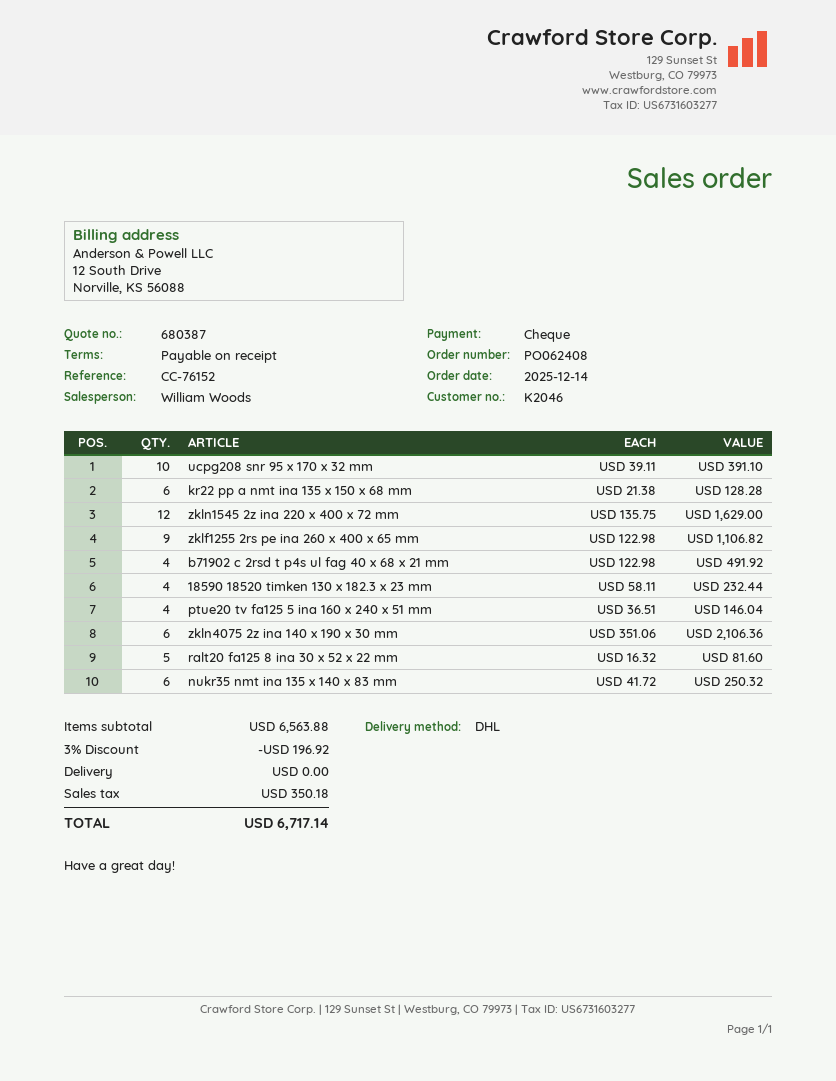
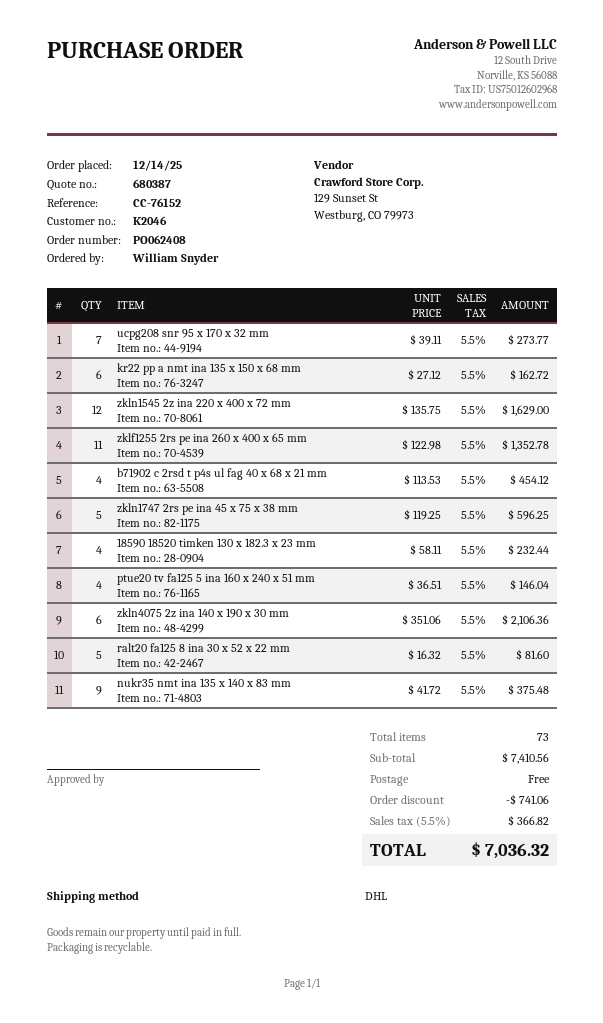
ucpg208 snr 95 x 170 x 32 mm: 10 x 39.11 = 391.10 -> 7 x 39.11 = 273.77
kr22 pp a nmt ina 135 x 150 x 68 mm: 6 x 21.38 = 128.28 -> 6 x 27.12 = 162.72
zklf1255 2rs pe ina 260 x 400 x 65 mm: 9 x 122.98 = 1106.82 -> 11 x 122.98 = 1352.78
b71902 c 2rsd t p4s ul fag 40 x 68 x 21 mm: 4 x 122.98 = 491.92 -> 4 x 113.53 = 454.12
nukr35 nmt ina 135 x 140 x 83 mm: 6 x 41.72 = 250.32 -> 9 x 41.72 = 375.48
zkln1747 2rs pe ina 45 x 75 x 38 mm: none -> 5 x 119.25 = 596.25
subtotal: 6563.88 -> 7410.56
discount: 196.92 -> 741.06
tax: 350.18 -> 366.82
total: 6717.14 -> 7036.32

